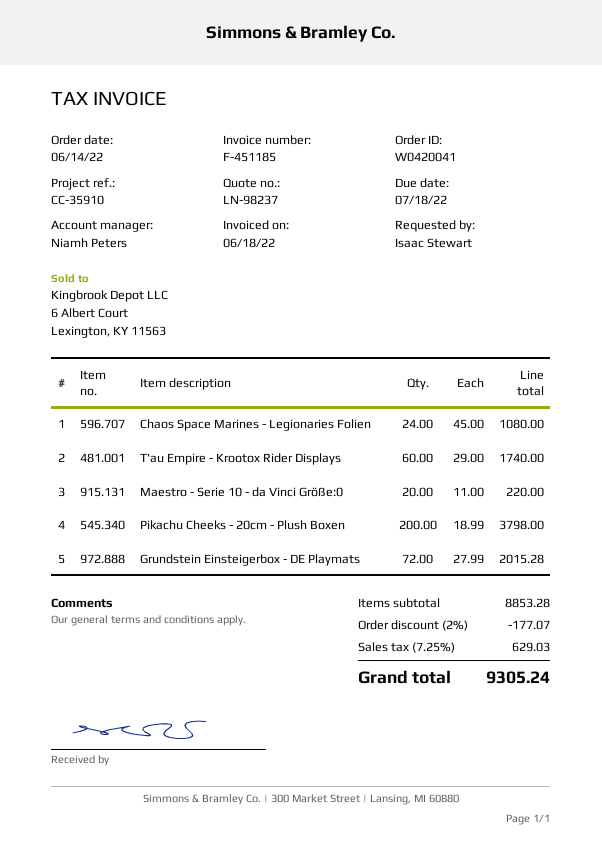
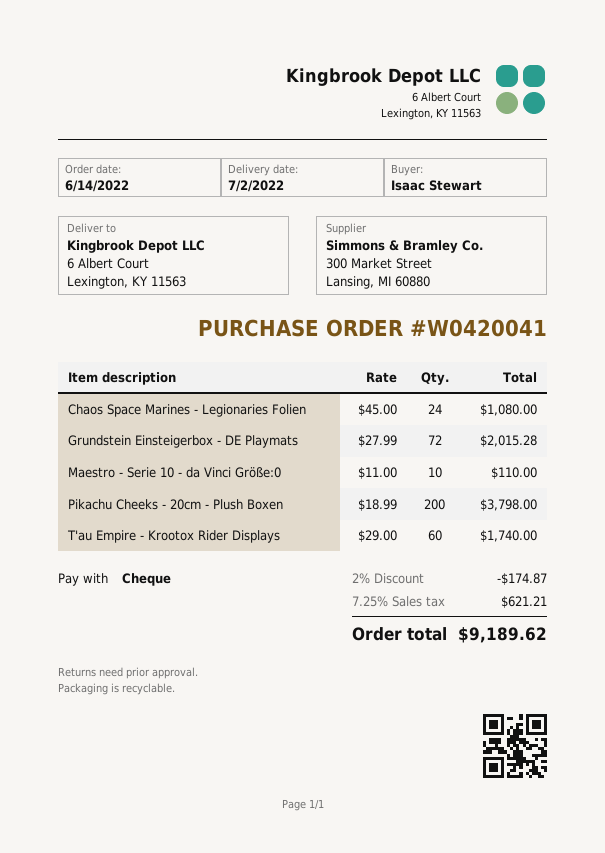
Maestro - Serie 10 - da Vinci Größe:0: 20 x 11.00 = 220.00 -> 10 x 11.00 = 110.00
discount: 2% = 177.07 -> 2% = 174.87
tax: 7.25% = 629.03 -> 7.25% = 621.21
total: 9305.24 -> 9189.62

